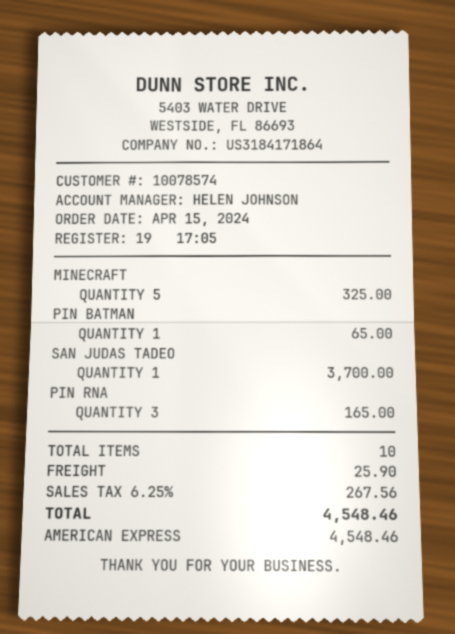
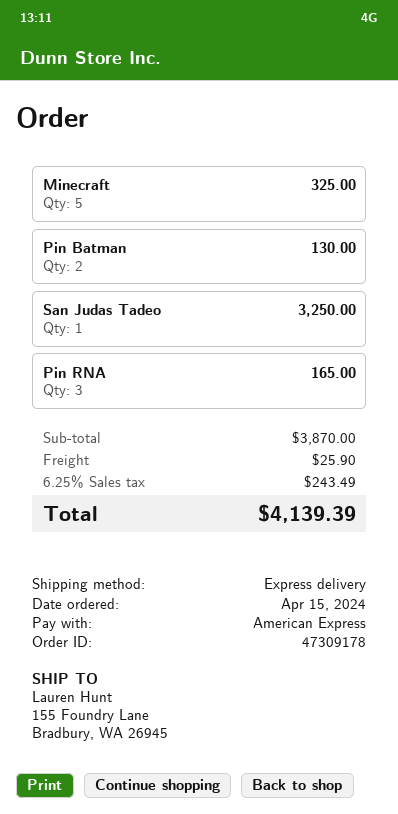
PIN BATMAN: 1 for 65.00 -> 2 for 130.00
SAN JUDAS TADEO: 1 for 3700.00 -> 1 for 3250.00
tax: 6.25% = 267.56 -> 6.25% = 243.49
total: 4548.46 -> 4139.39

